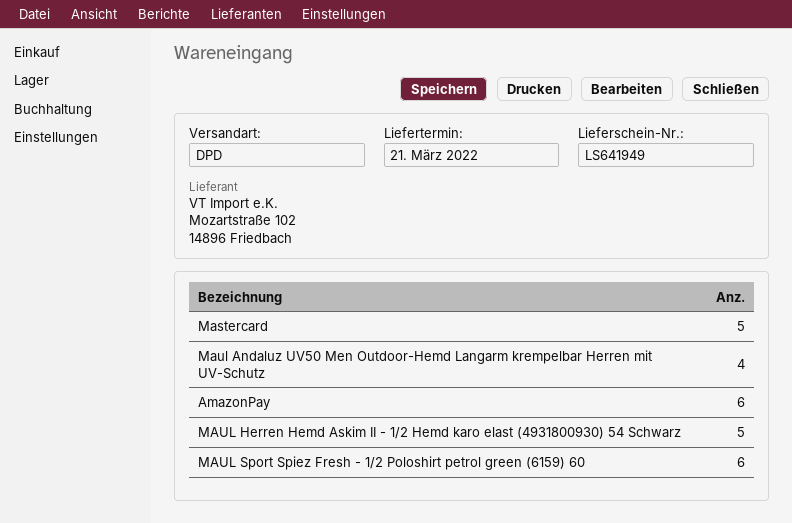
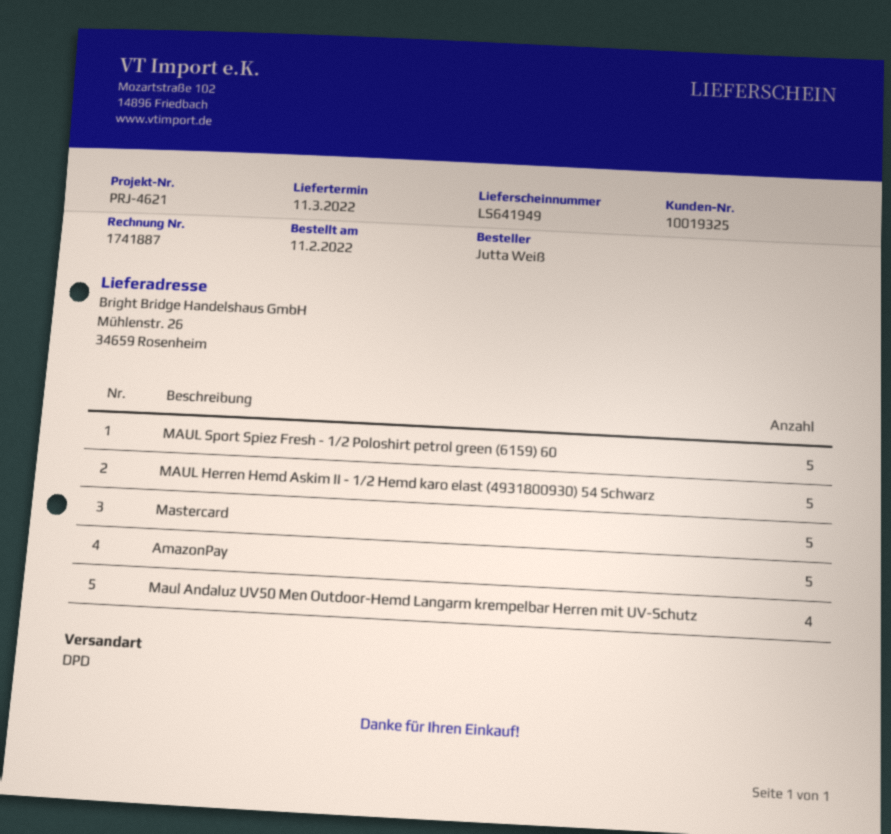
delivery date: 2022-03-21 -> 2022-03-11
AmazonPay: 6 -> 5
MAUL Sport Spiez Fresh - 1/2 Poloshirt petrol green (6159) 60: 6 -> 5

